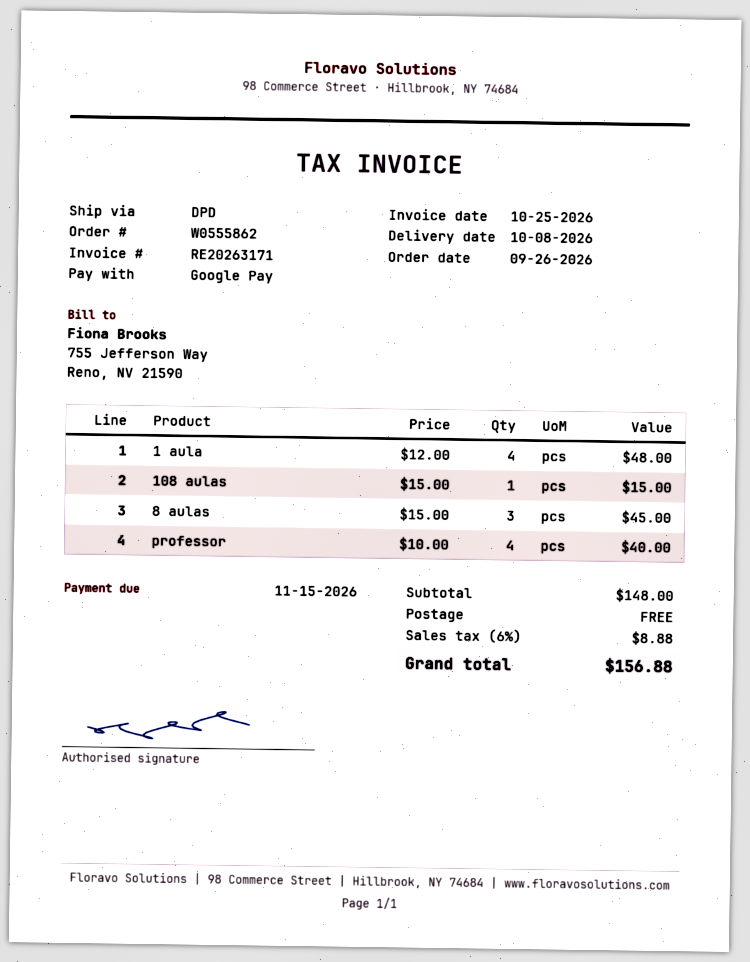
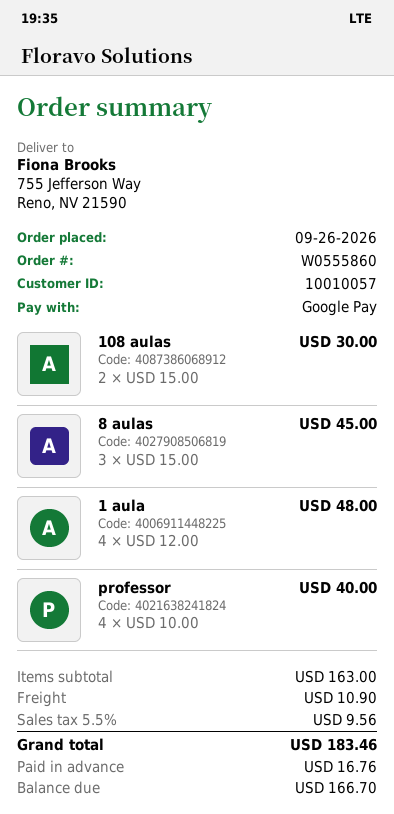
order number: W0555862 -> W0555860
108 aulas: 1 x 15.00 = 15.00 -> 2 x 15.00 = 30.00
subtotal: 148.00 -> 163.00
shipping: 0.00 -> 10.90
tax: 6% = 8.88 -> 5.5% = 9.56
total: 156.88 -> 183.46

